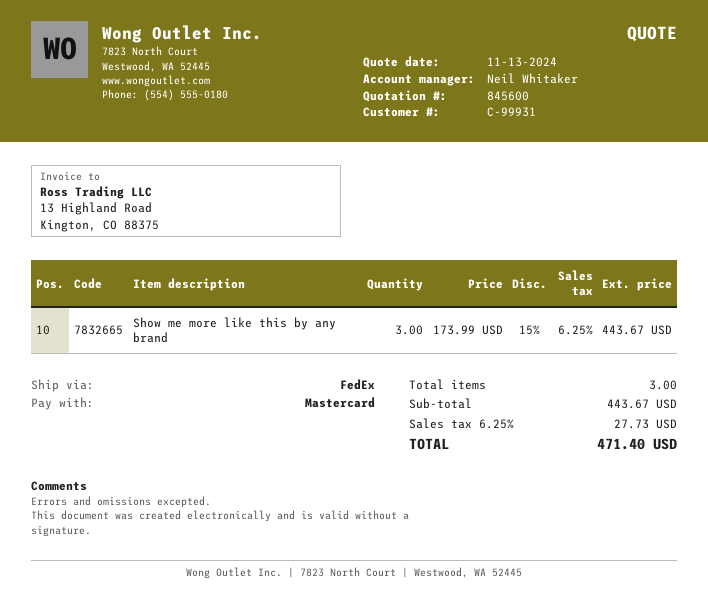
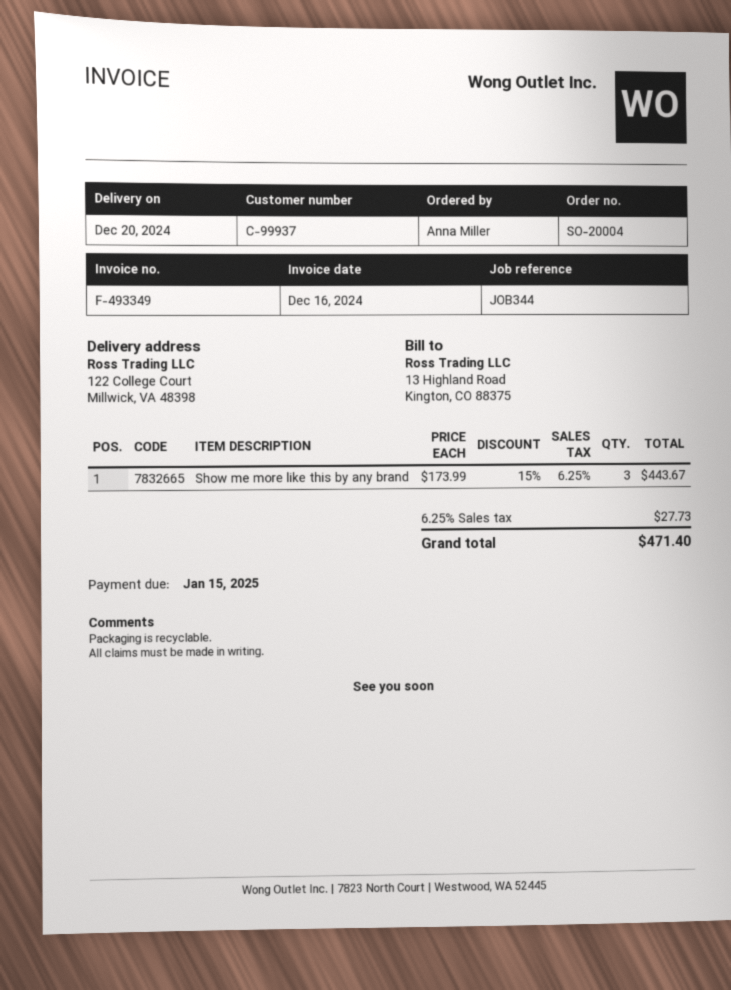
customer number: C-99931 -> C-99937

